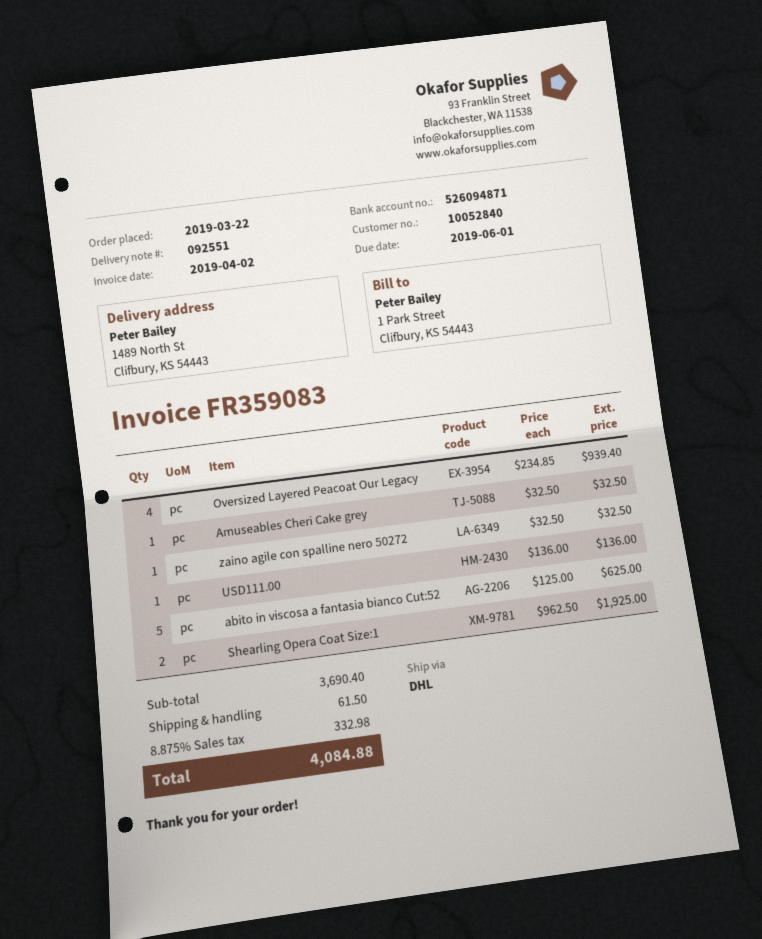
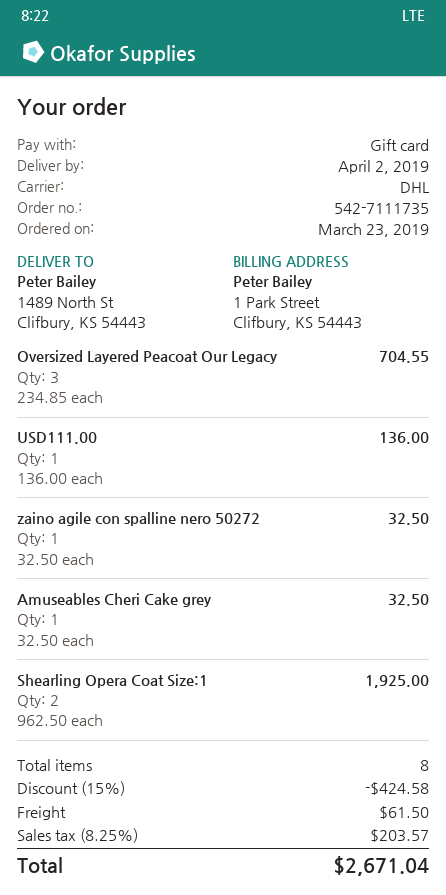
order date: 2019-03-22 -> 2019-03-23
Oversized Layered Peacoat Our Legacy: 4 x 234.85 = 939.40 -> 3 x 234.85 = 704.55
abito in viscosa a fantasia bianco Cut:52: 5 x 125.00 = 625.00 -> none
discount: none -> 15% = 424.58
tax: 8.875% = 332.98 -> 8.25% = 203.57
total: 4084.88 -> 2671.04

